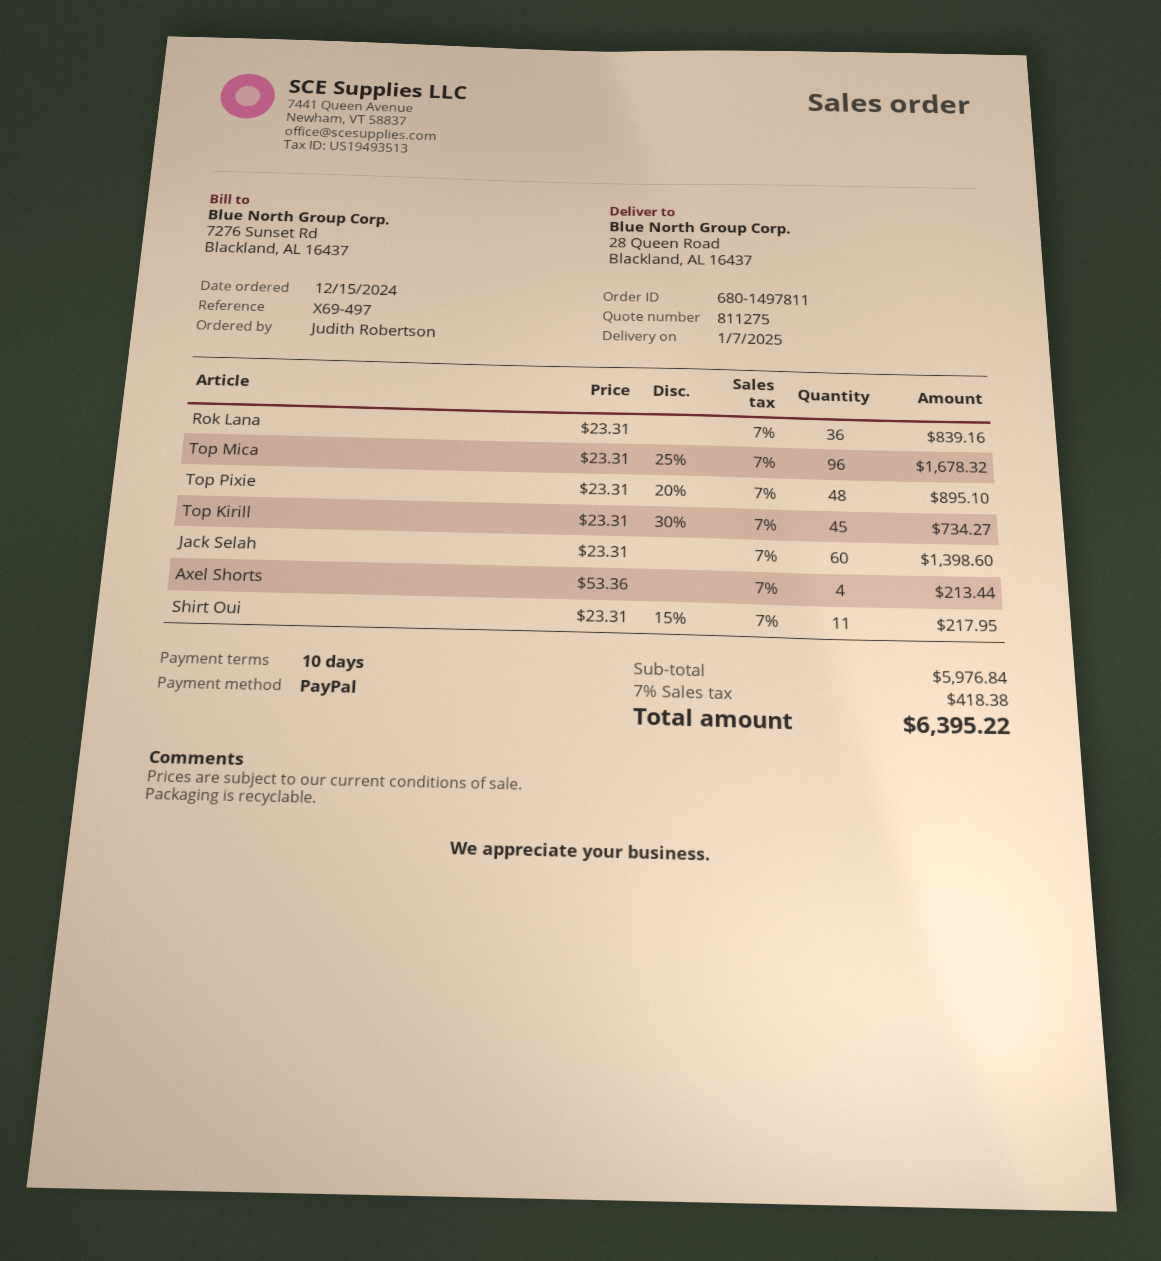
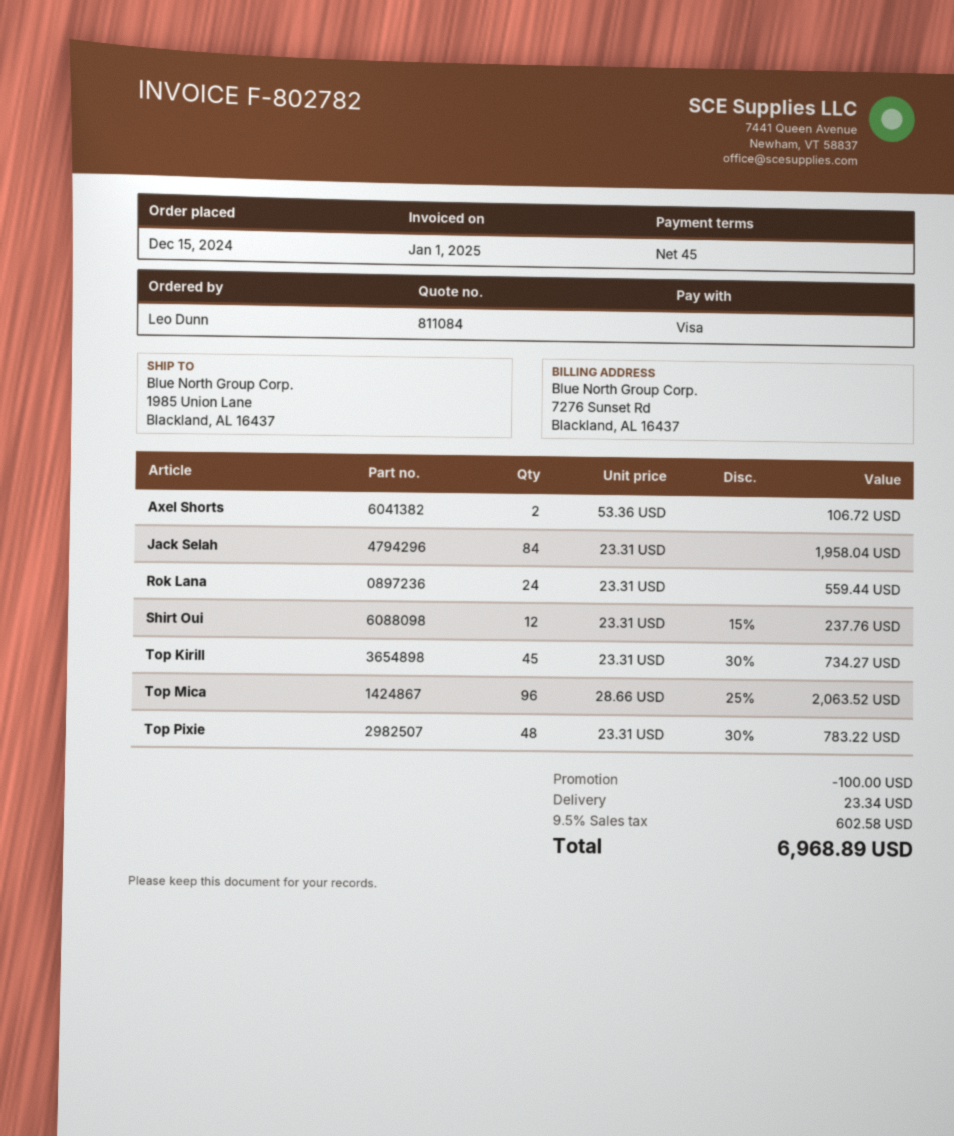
quote number: 811275 -> 811084
payment terms: 10 days -> 45 days
ordered by: Judith Robertson -> Leo Dunn
payment method: PayPal -> Visa
ship to: 28 Queen Road, Blackland, AL 16437 -> 1985 Union Lane, Blackland, AL 16437
Rok Lana: 36 x 23.31 = 839.16 -> 24 x 23.31 = 559.44
Top Mica: 96 x 23.31 - 25% = 1678.32 -> 96 x 28.66 - 25% = 2063.52
Top Pixie: 48 x 23.31 - 20% = 895.10 -> 48 x 23.31 - 30% = 783.22
Jack Selah: 60 x 23.31 = 1398.60 -> 84 x 23.31 = 1958.04
Axel Shorts: 4 x 53.36 = 213.44 -> 2 x 53.36 = 106.72
Shirt Oui: 11 x 23.31 - 15% = 217.95 -> 12 x 23.31 - 15% = 237.76
discount: none -> 100.00
shipping: none -> 23.34
tax: 7% = 418.38 -> 9.5% = 602.58
total: 6395.22 -> 6968.89

